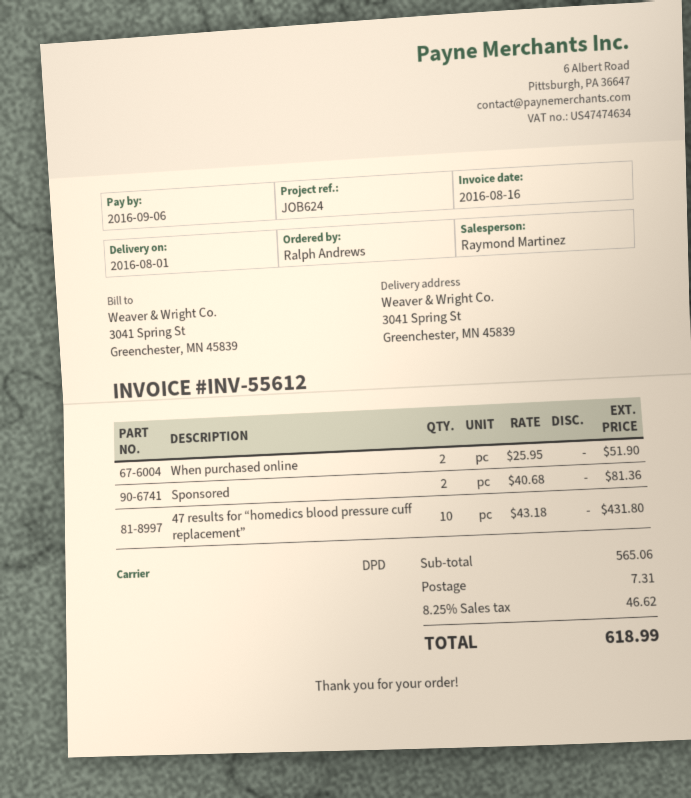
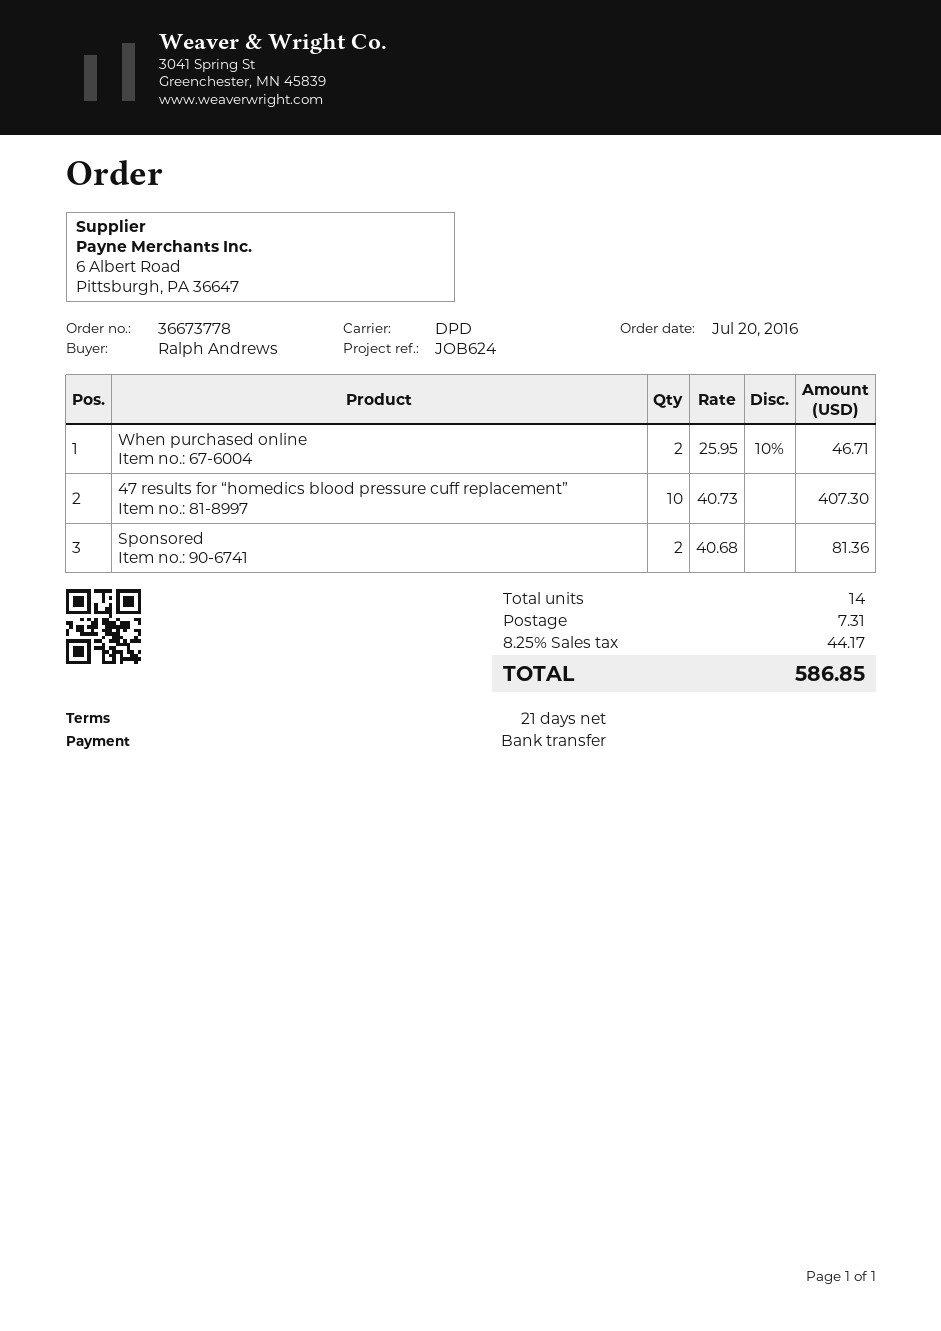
When purchased online: 2 x 25.95 = 51.90 -> 2 x 25.95 - 10% = 46.71
47 results for “homedics blood pressure cuff replacement”: 10 x 43.18 = 431.80 -> 10 x 40.73 = 407.30
tax: 8.25% = 46.62 -> 8.25% = 44.17
total: 618.99 -> 586.85

